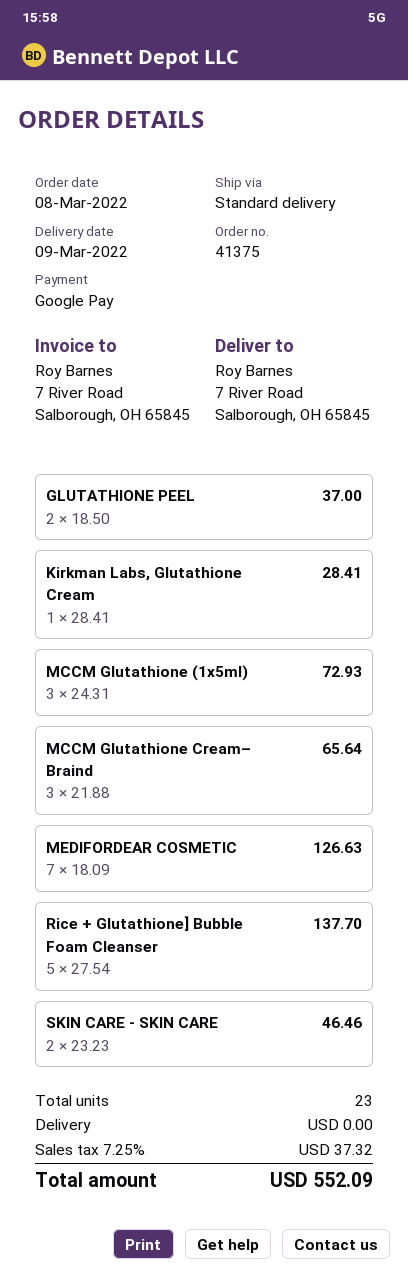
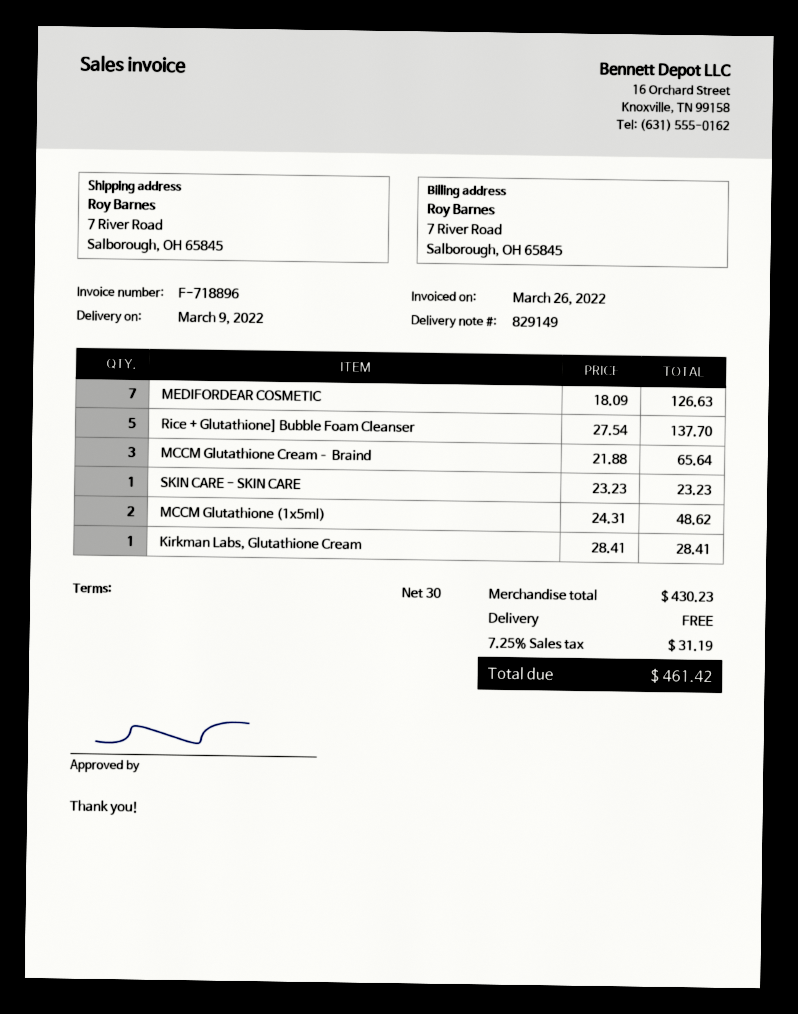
GLUTATHIONE PEEL: 2 x 18.50 = 37.00 -> none
MCCM Glutathione (1x5ml): 3 x 24.31 = 72.93 -> 2 x 24.31 = 48.62
SKIN CARE - SKIN CARE: 2 x 23.23 = 46.46 -> 1 x 23.23 = 23.23
tax: 7.25% = 37.32 -> 7.25% = 31.19
total: 552.09 -> 461.42

